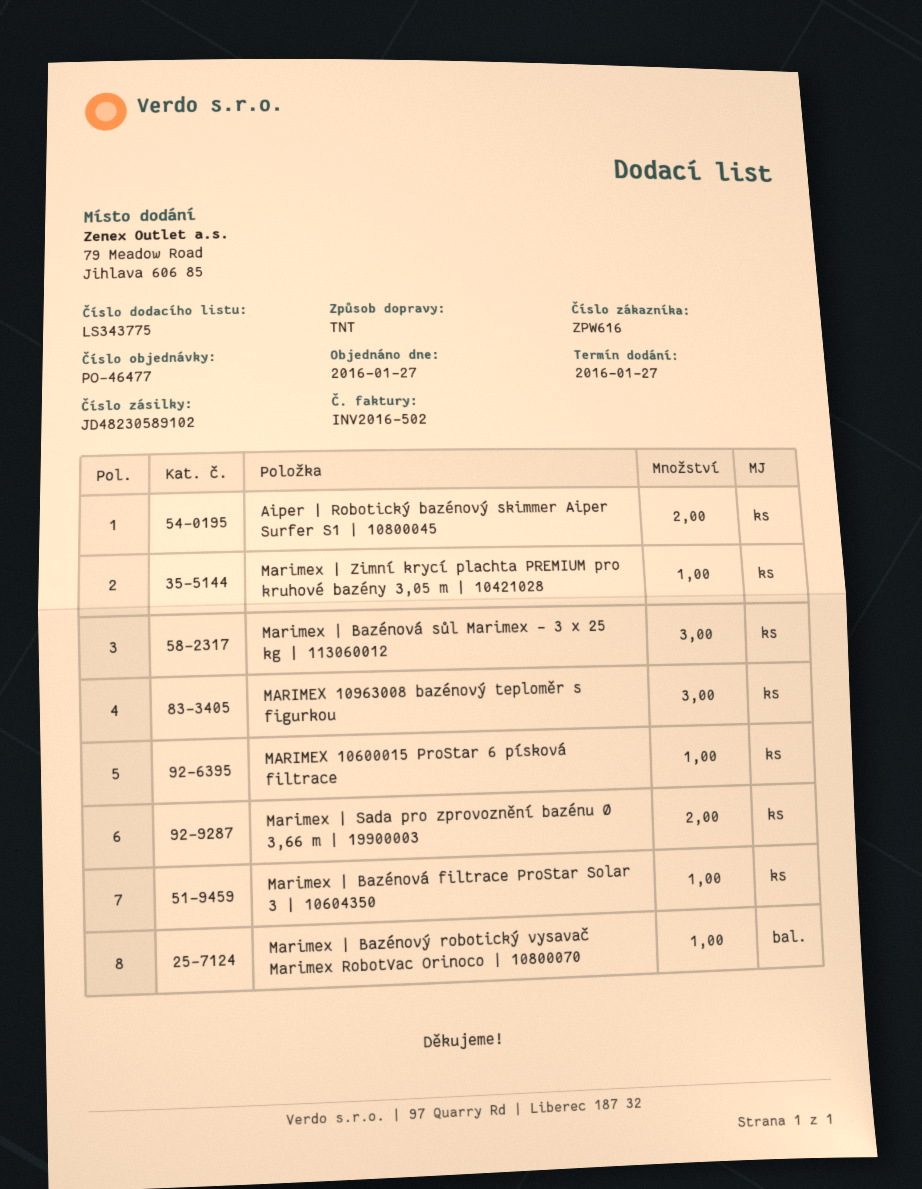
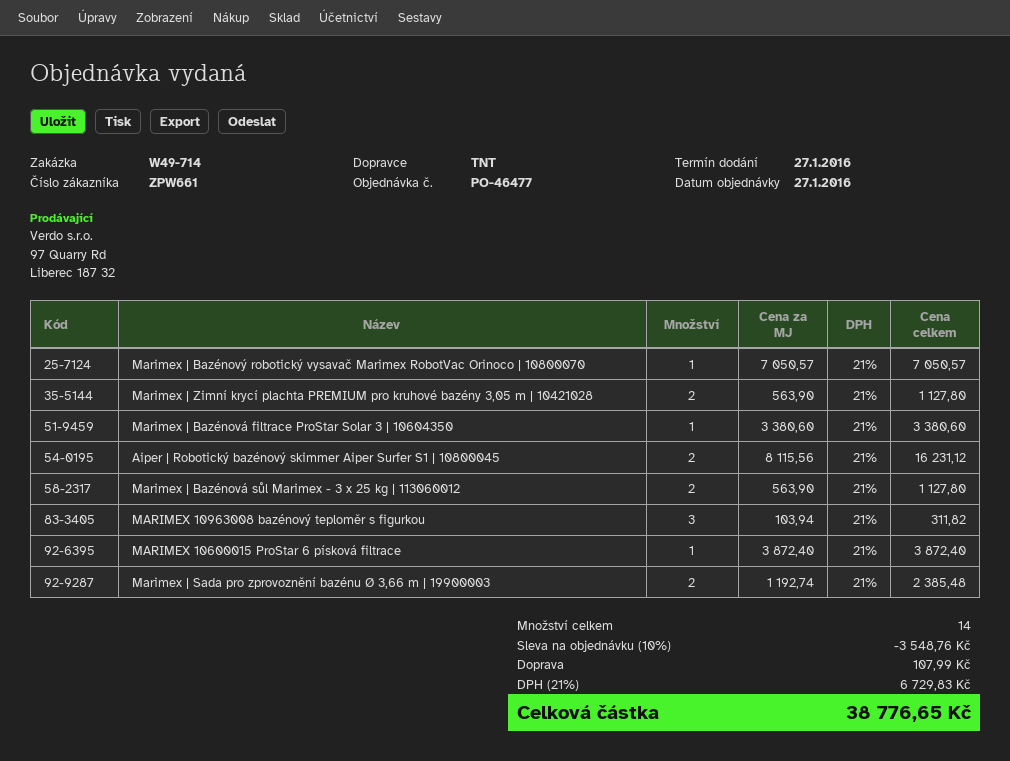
customer number: ZPW616 -> ZPW661
Marimex | Zimní krycí plachta PREMIUM pro kruhové bazény 3,05 m | 10421028: 1 -> 2
Marimex | Bazénová sůl Marimex - 3 x 25 kg | 113060012: 3 -> 2

